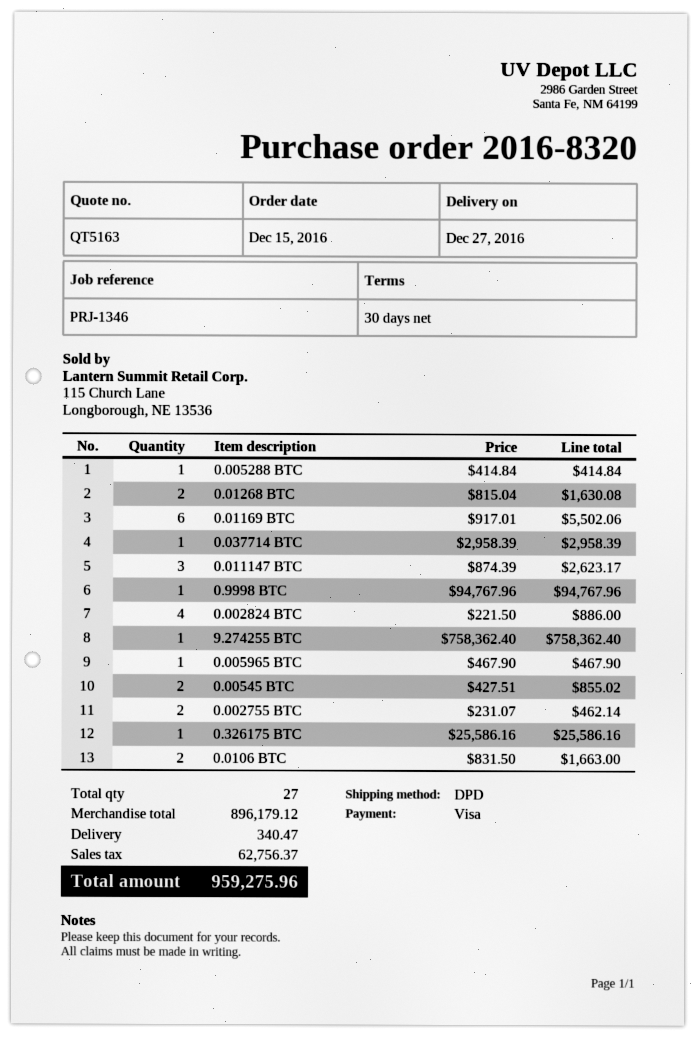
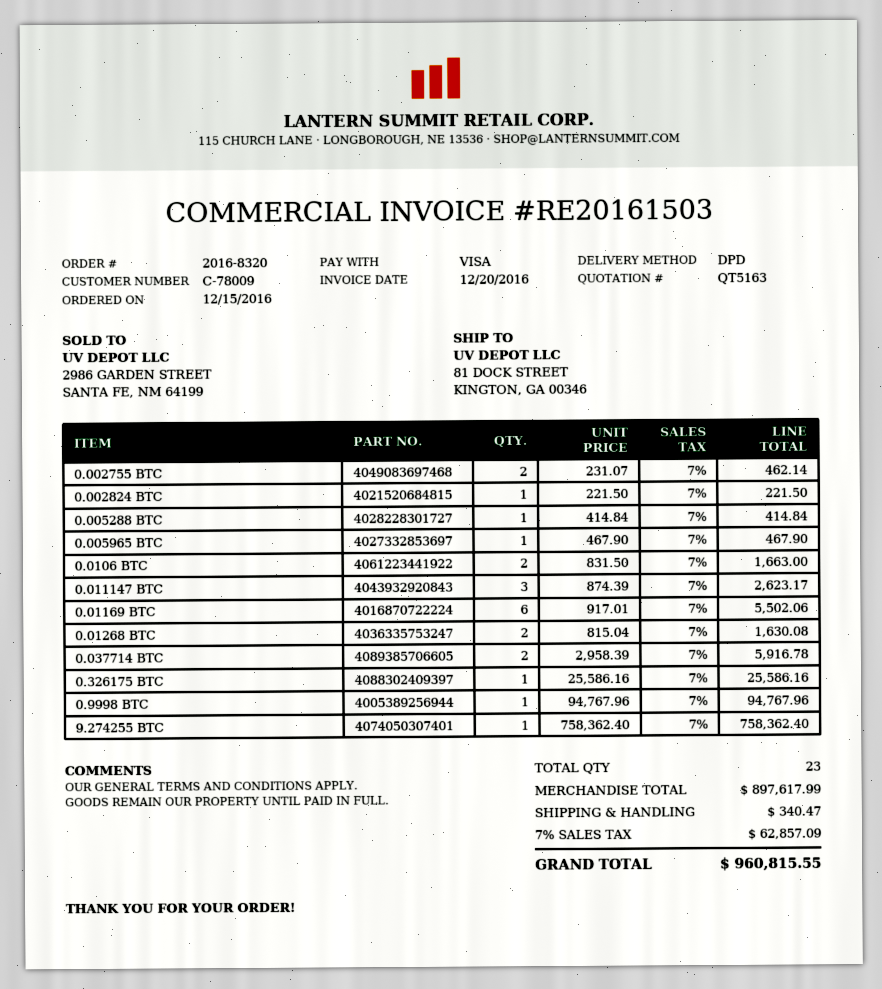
0.037714 BTC: 1 x 2958.39 = 2958.39 -> 2 x 2958.39 = 5916.78
0.002824 BTC: 4 x 221.50 = 886.00 -> 1 x 221.50 = 221.50
0.00545 BTC: 2 x 427.51 = 855.02 -> none
total quantity: 27 -> 23
subtotal: 896179.12 -> 897617.99
tax: 62756.37 -> 62857.09
total: 959275.96 -> 960815.55

